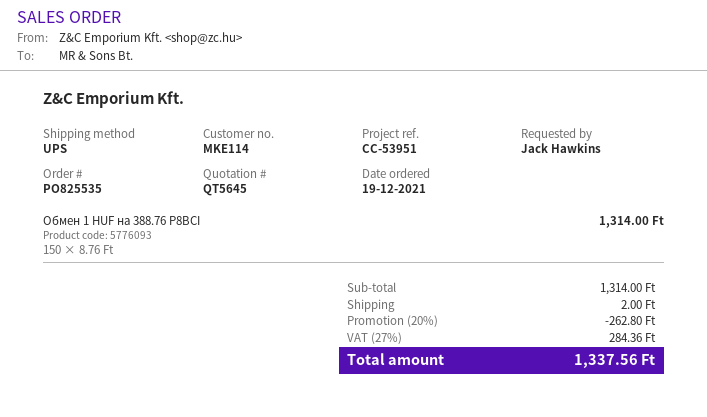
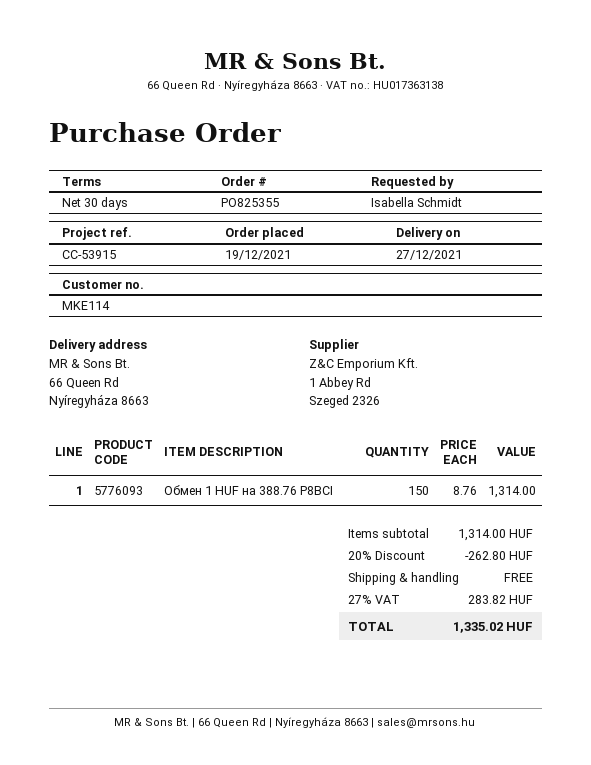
order number: PO825535 -> PO825355
reference: CC-53951 -> CC-53915
ordered by: Jack Hawkins -> Isabella Schmidt
shipping: 2.00 -> 0.00
tax: 27% = 284.36 -> 27% = 283.82
total: 1337.56 -> 1335.02

